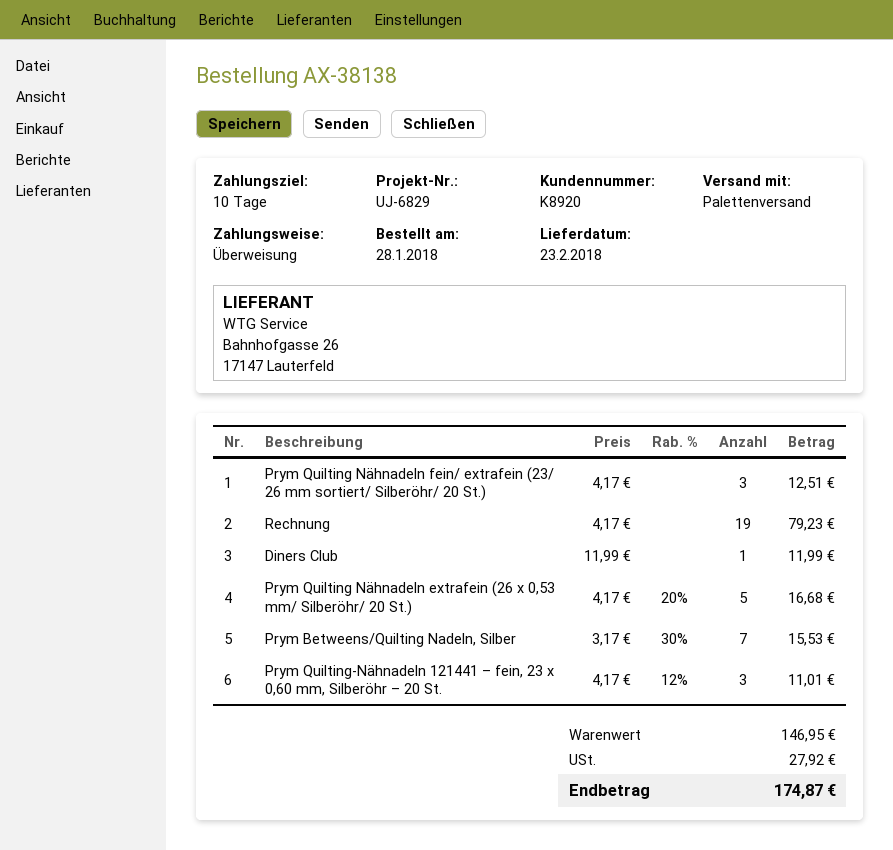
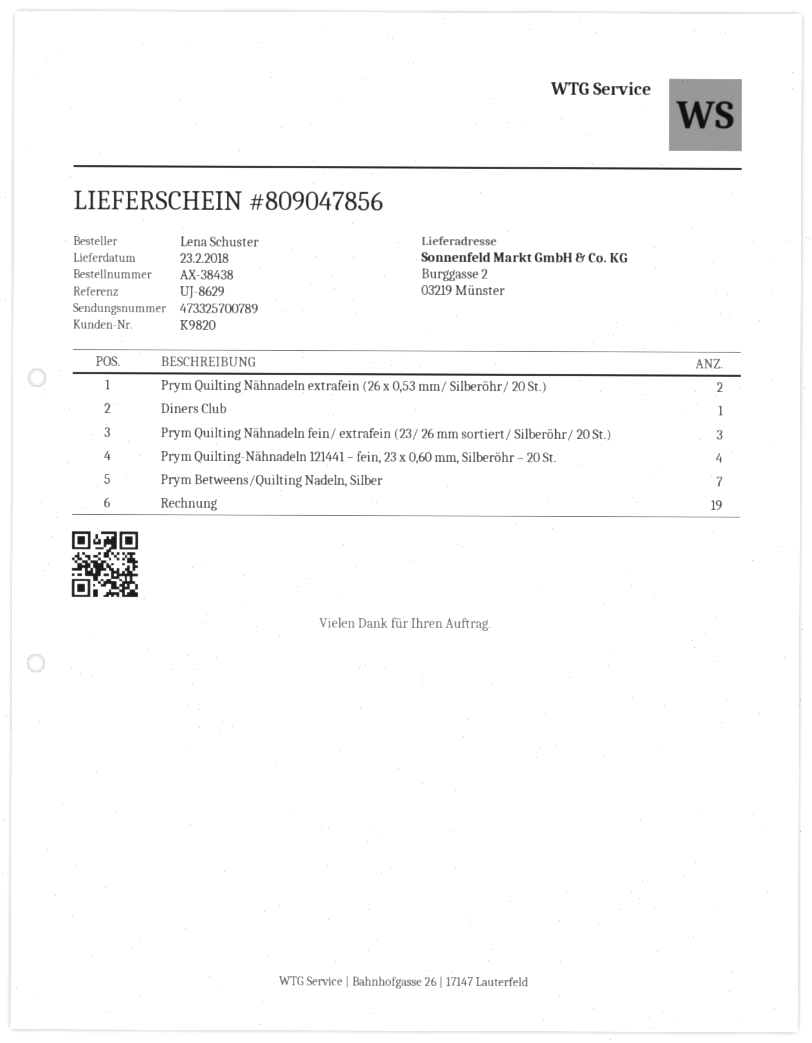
order number: AX-38138 -> AX-38438
customer number: K8920 -> K9820
reference: UJ-6829 -> UJ-8629
Prym Quilting Nähnadeln extrafein (26 x 0,53 mm/ Silberöhr/ 20 St.): 5 -> 2
Prym Quilting-Nähnadeln 121441 – fein, 23 x 0,60 mm, Silberöhr – 20 St.: 3 -> 4

